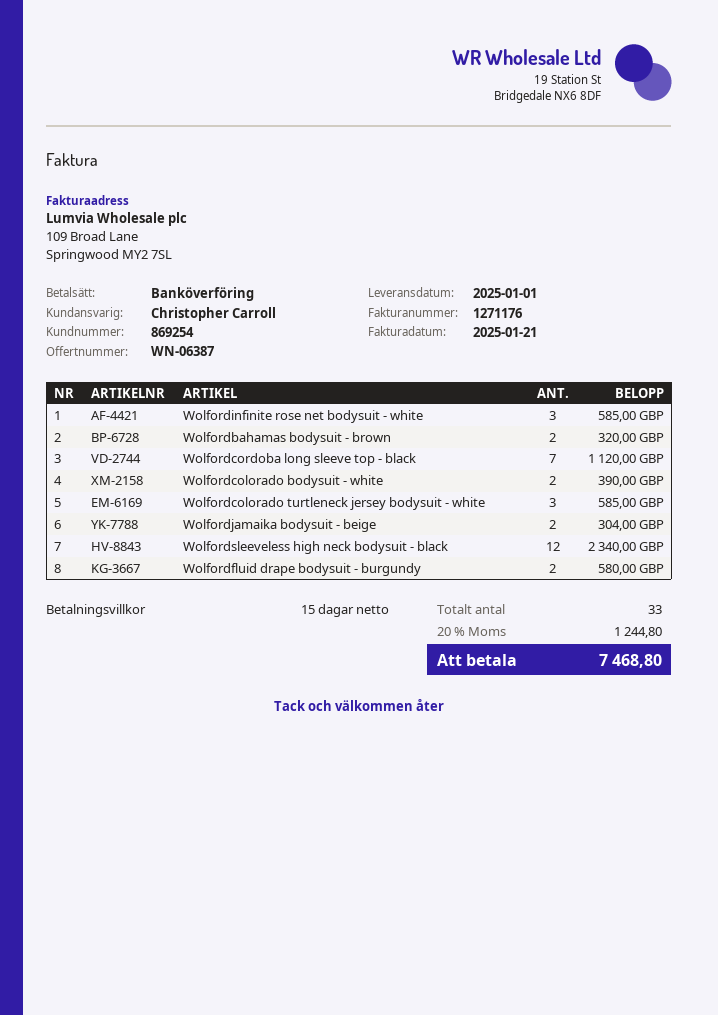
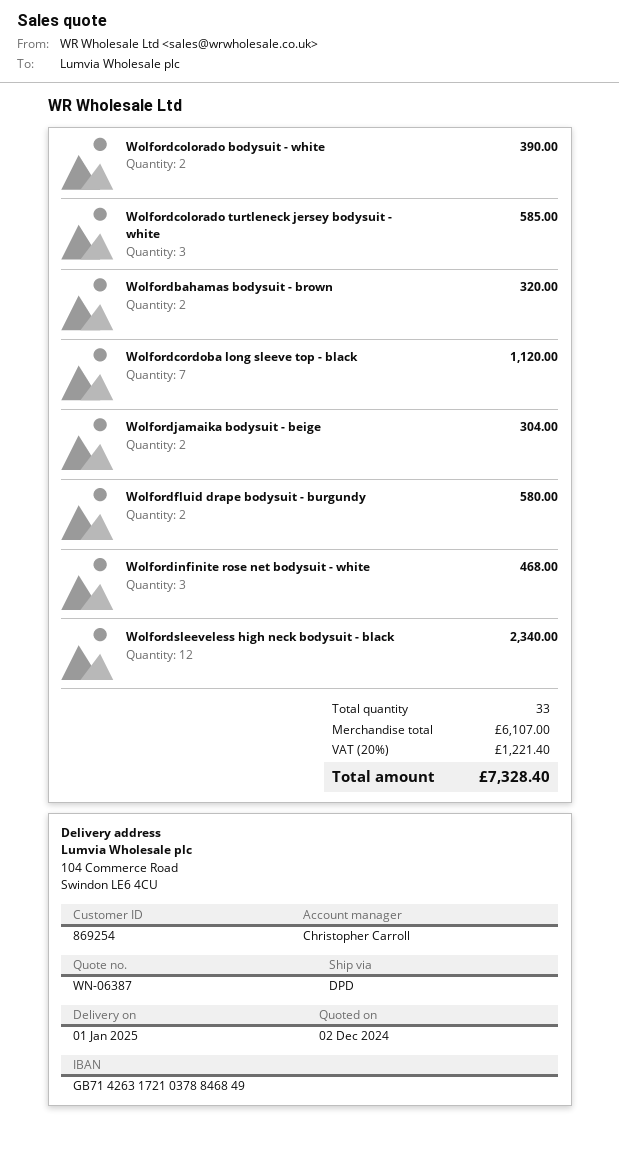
Wolfordinfinite rose net bodysuit - white: 3 for 585.00 -> 3 for 468.00
tax: 20% = 1244.80 -> 20% = 1221.40
total: 7468.80 -> 7328.40

